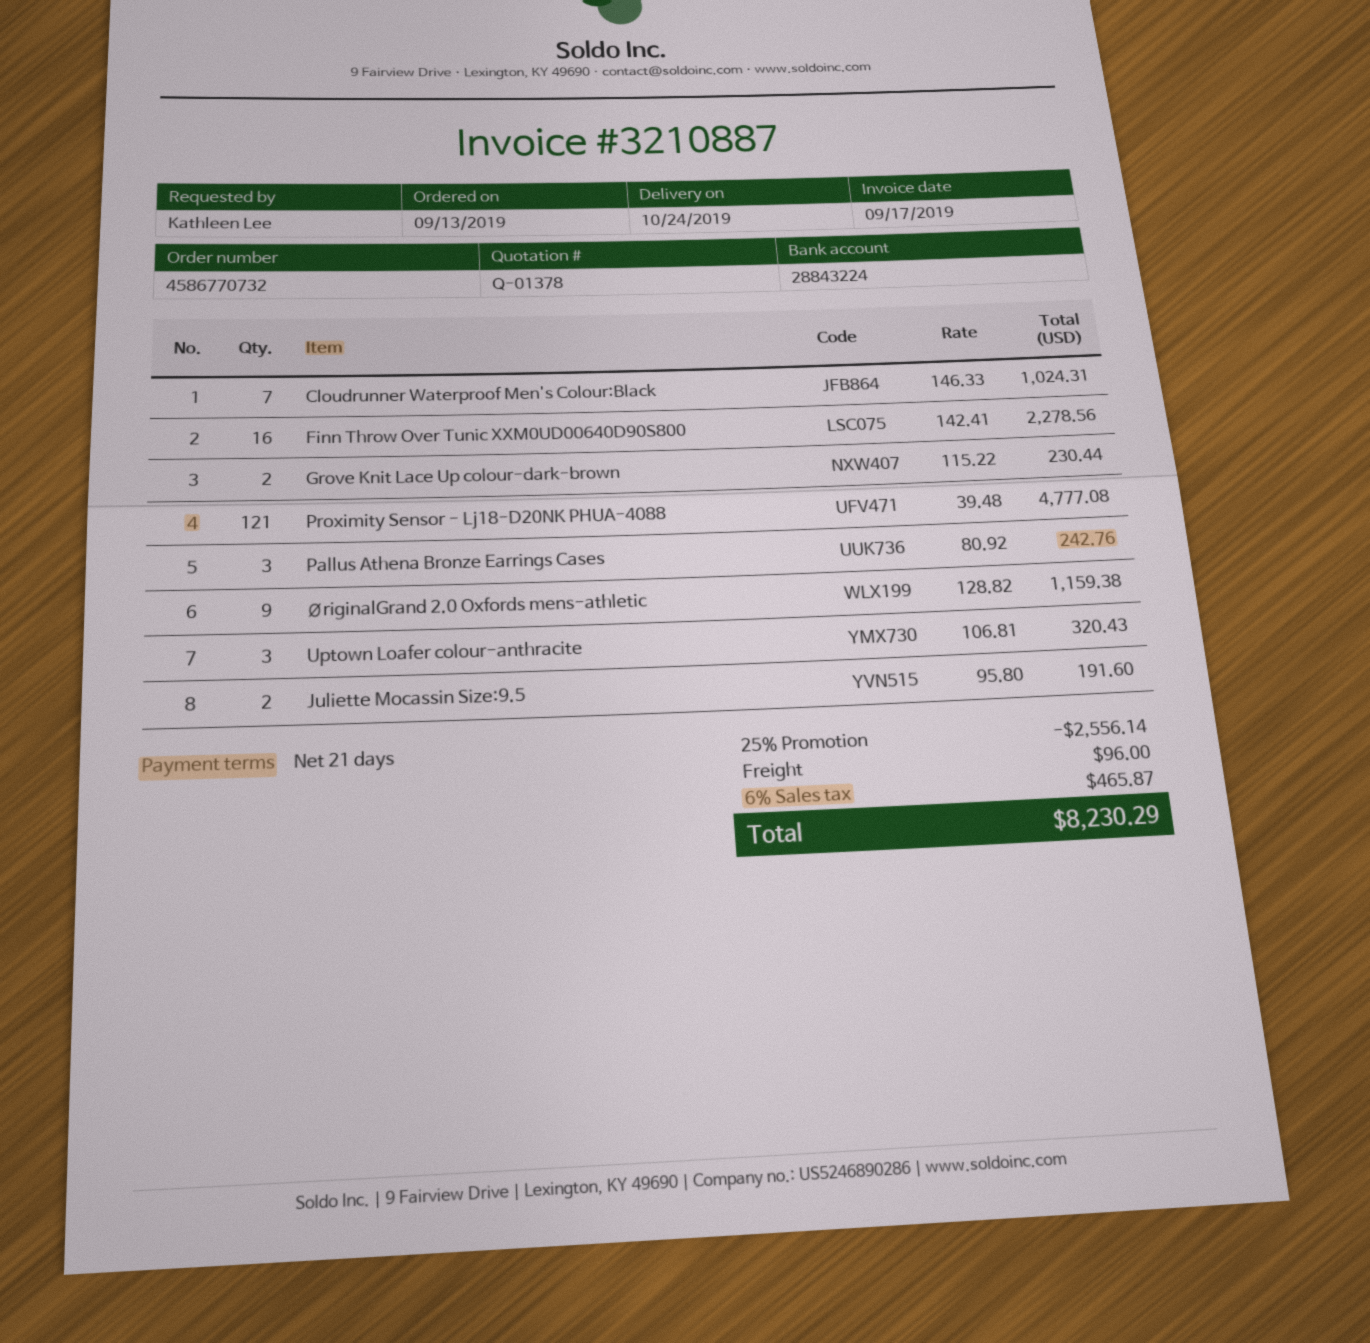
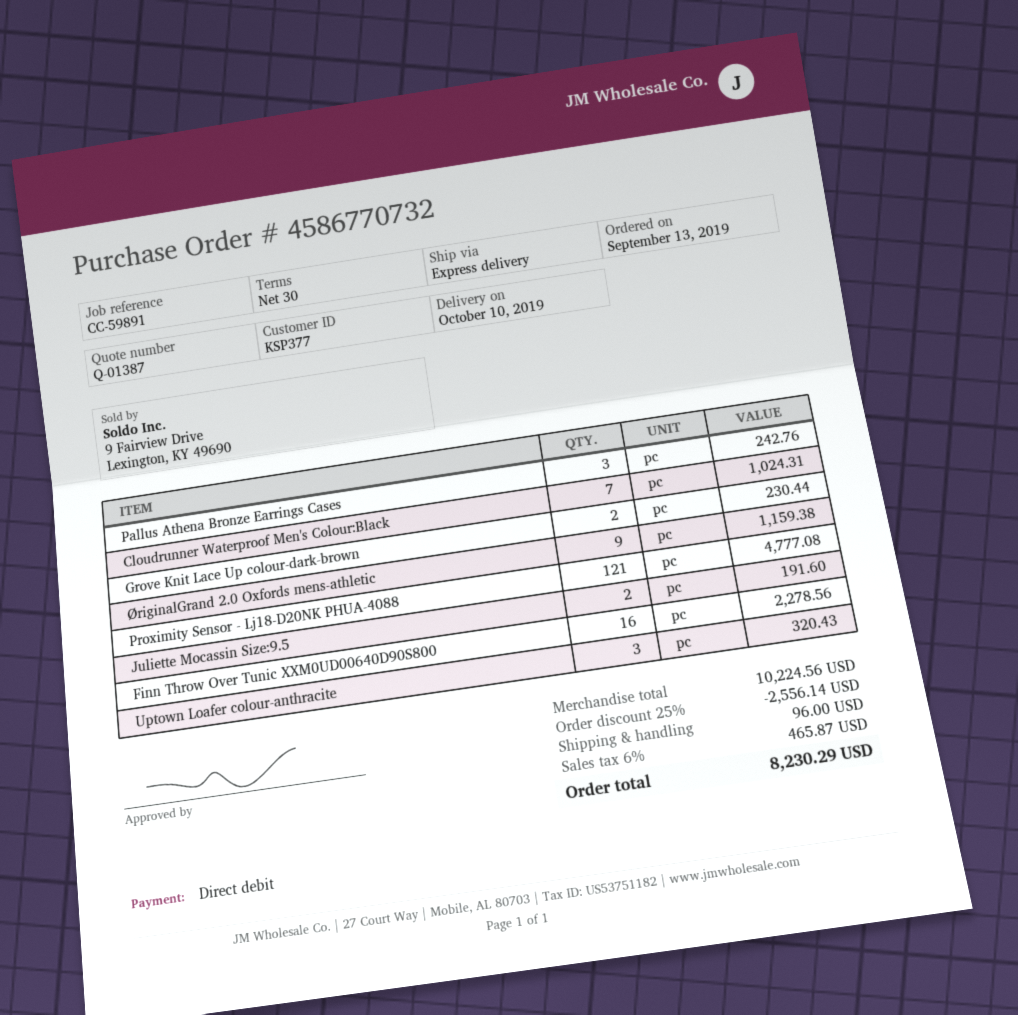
quote number: Q-01378 -> Q-01387
delivery date: 2019-10-24 -> 2019-10-10
payment terms: 21 days -> 30 days

